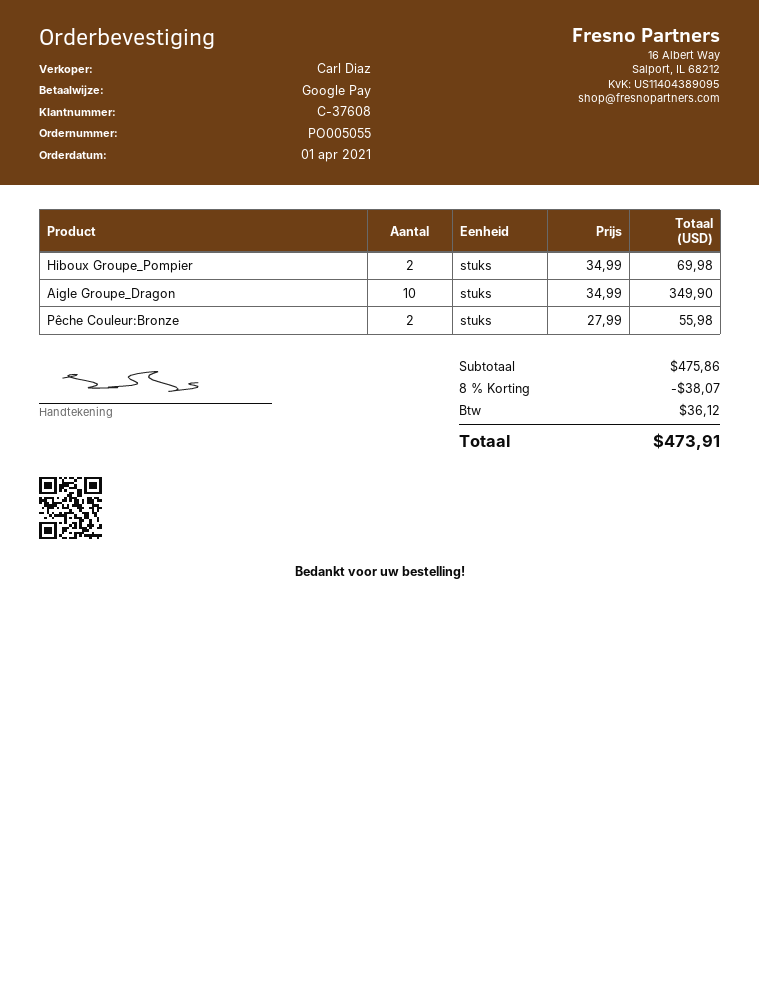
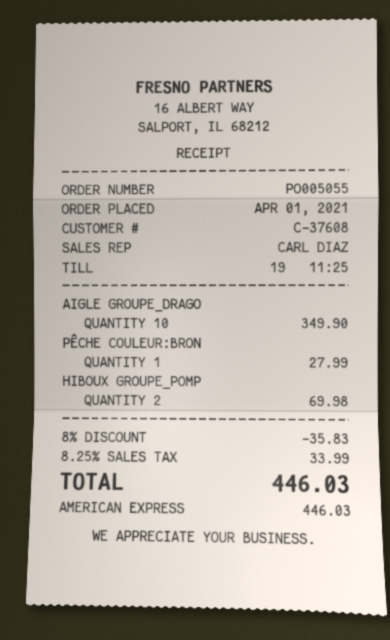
payment method: Google Pay -> American Express
Pêche Couleur:Bronze: 2 for 55.98 -> 1 for 27.99
discount: 8% = 38.07 -> 8% = 35.83
tax: 36.12 -> 33.99
total: 473.91 -> 446.03

